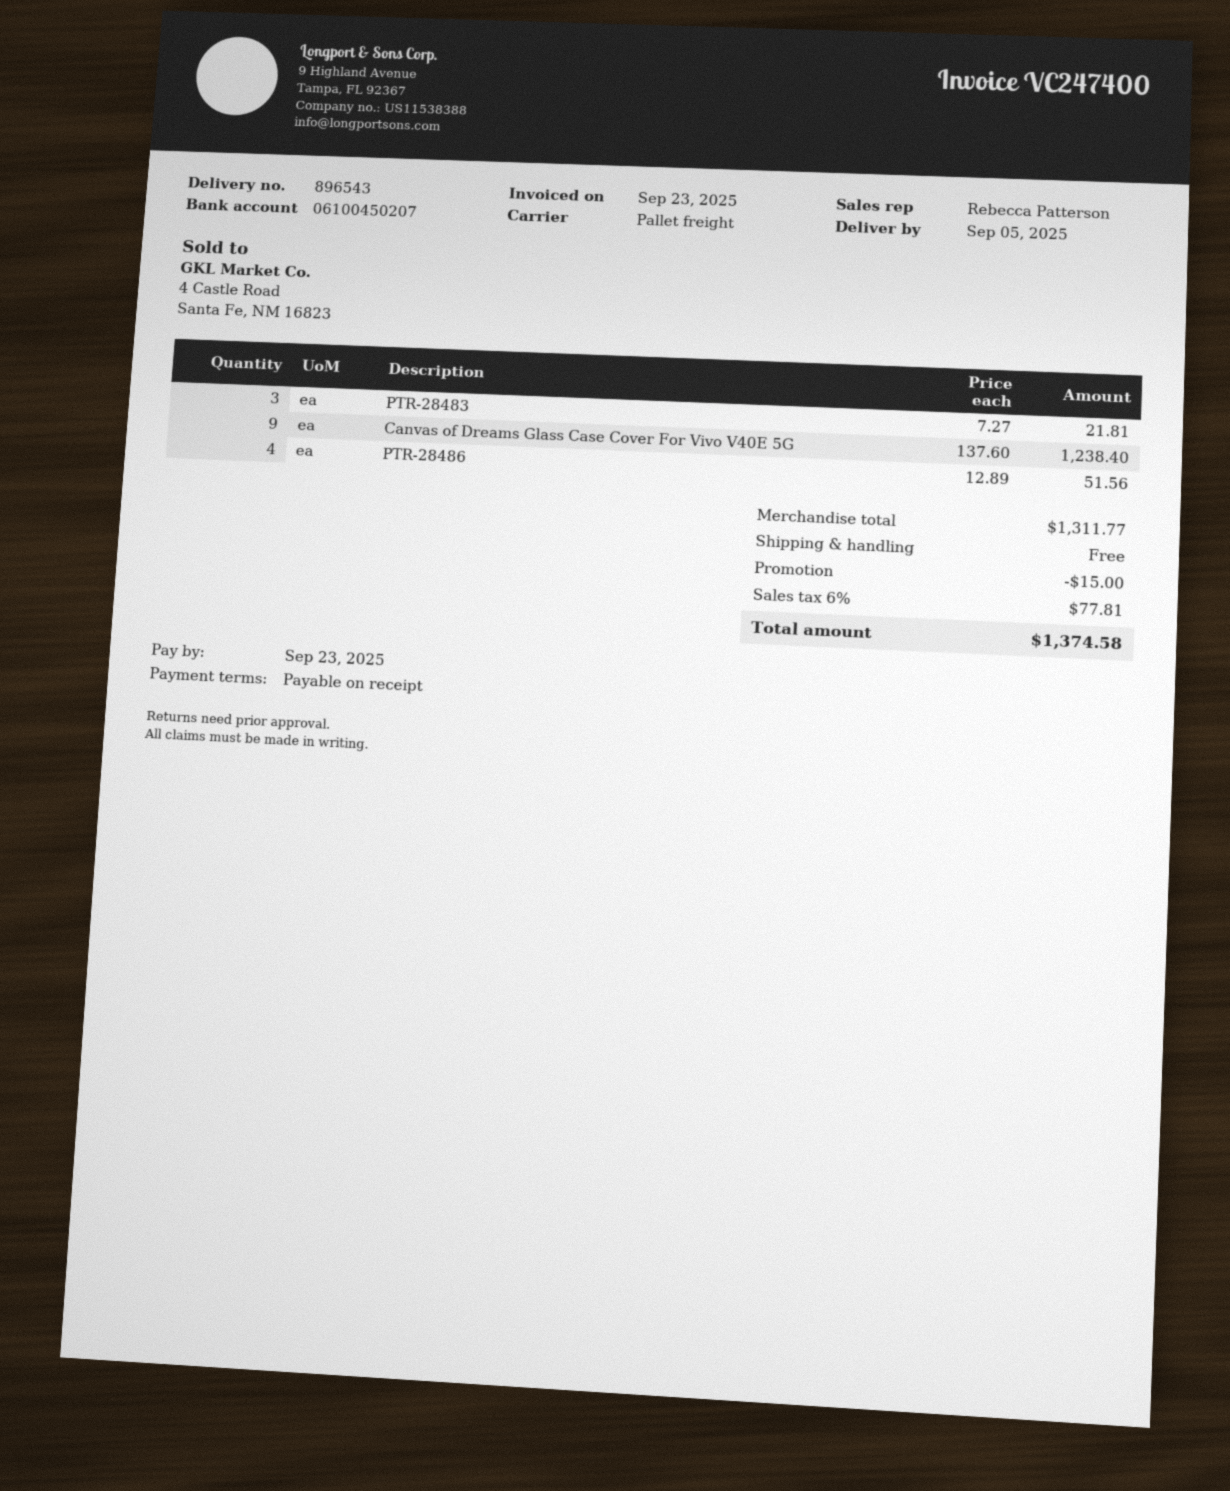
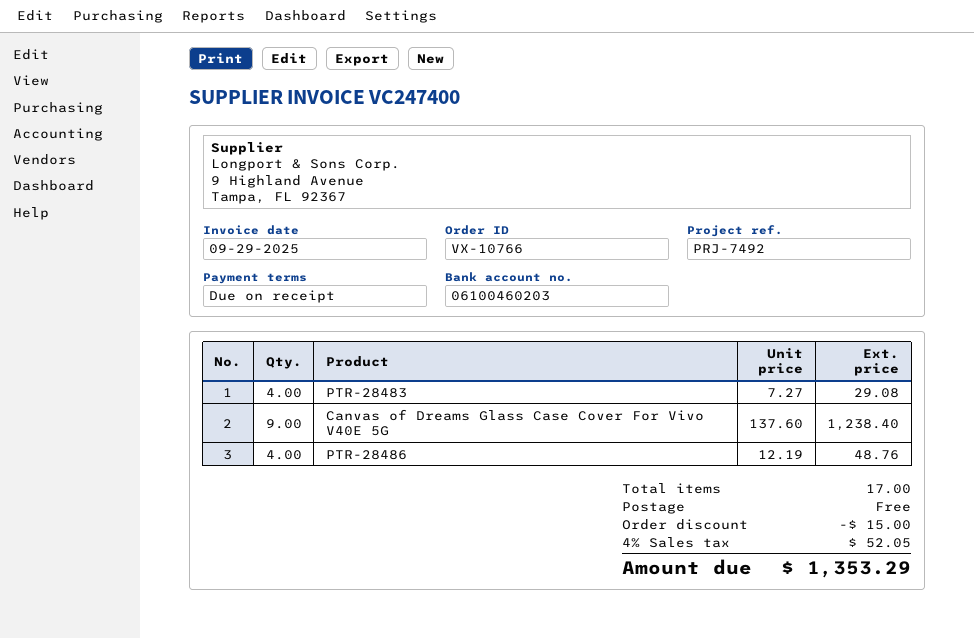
invoice date: 2025-09-23 -> 2025-09-29
bank account: 06100450207 -> 06100460203
PTR-28483: 3 x 7.27 = 21.81 -> 4 x 7.27 = 29.08
PTR-28486: 4 x 12.89 = 51.56 -> 4 x 12.19 = 48.76
tax: 6% = 77.81 -> 4% = 52.05
total: 1374.58 -> 1353.29

